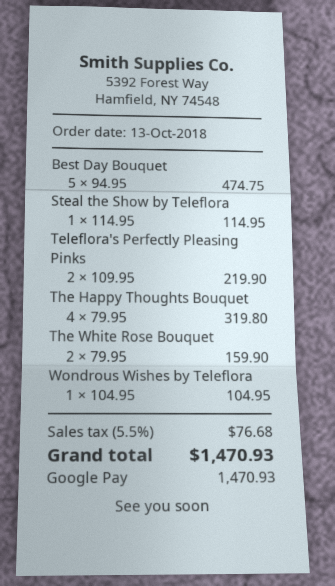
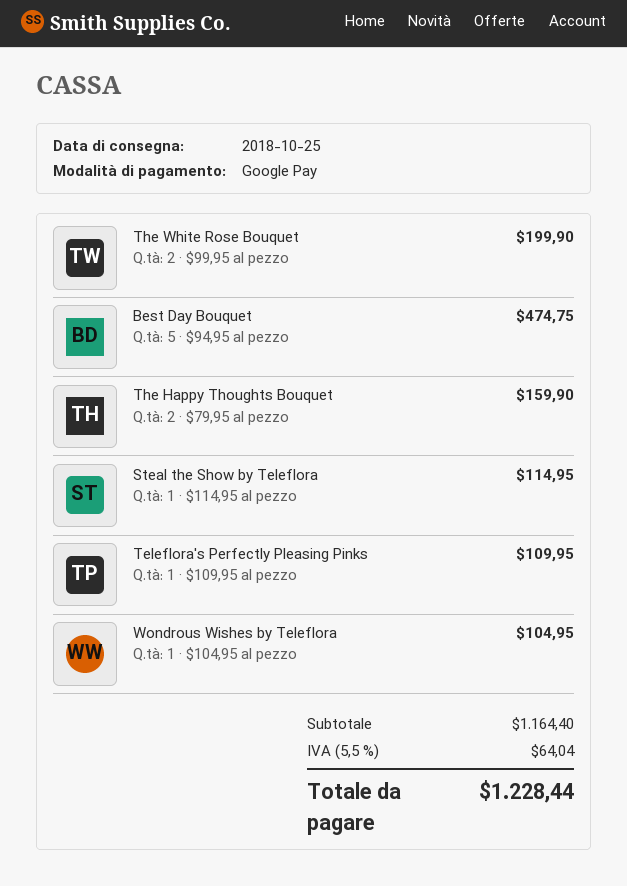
Teleflora's Perfectly Pleasing Pinks: 2 x 109.95 = 219.90 -> 1 x 109.95 = 109.95
The Happy Thoughts Bouquet: 4 x 79.95 = 319.80 -> 2 x 79.95 = 159.90
The White Rose Bouquet: 2 x 79.95 = 159.90 -> 2 x 99.95 = 199.90
tax: 5.5% = 76.68 -> 5.5% = 64.04
total: 1470.93 -> 1228.44

